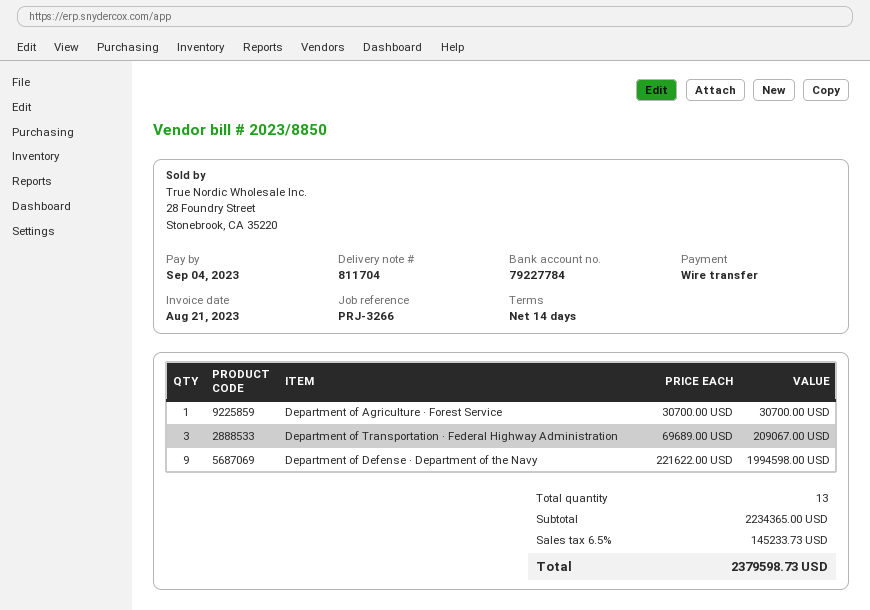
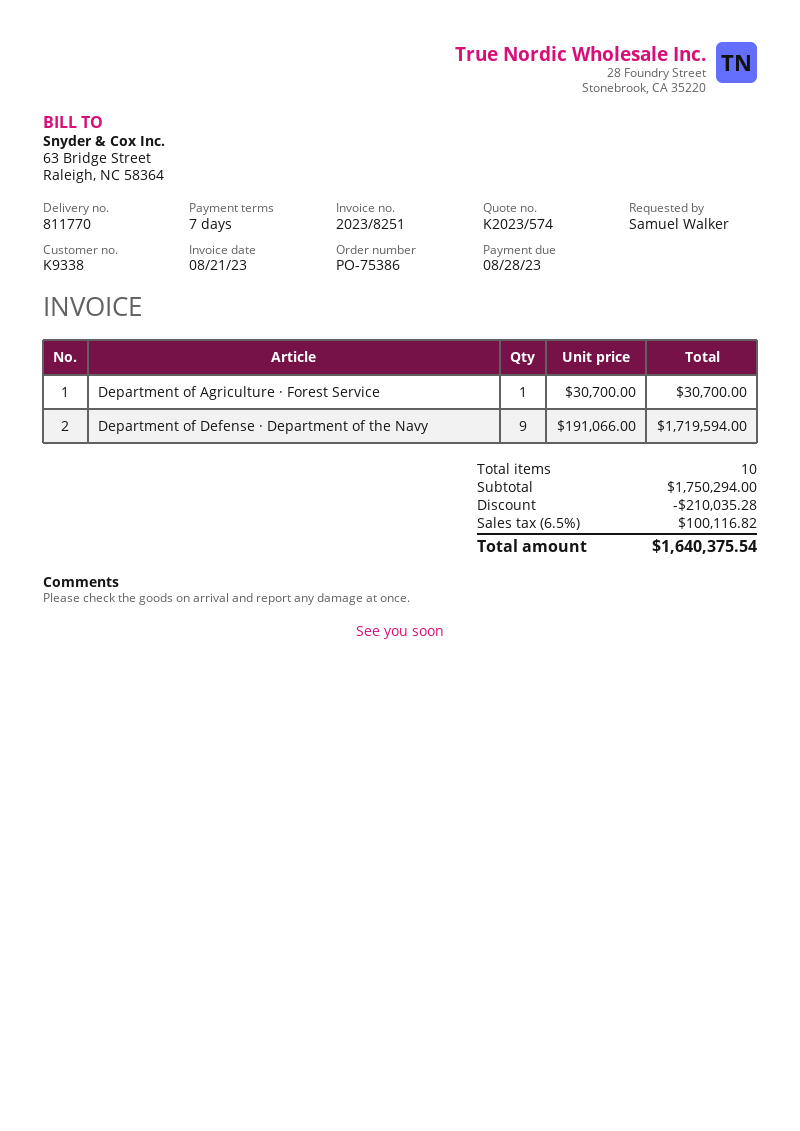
delivery note number: 811704 -> 811770
invoice number: 2023/8850 -> 2023/8251
payment terms: 14 days -> 7 days
due date: 2023-09-04 -> 2023-08-28
Department of Transportation · Federal Highway Administration: 3 x 69689.00 = 209067.00 -> none
Department of Defense · Department of the Navy: 9 x 221622.00 = 1994598.00 -> 9 x 191066.00 = 1719594.00
total quantity: 13 -> 10
subtotal: 2234365.00 -> 1750294.00
discount: none -> 210035.28
tax: 6.5% = 145233.73 -> 6.5% = 100116.82
total: 2379598.73 -> 1640375.54

